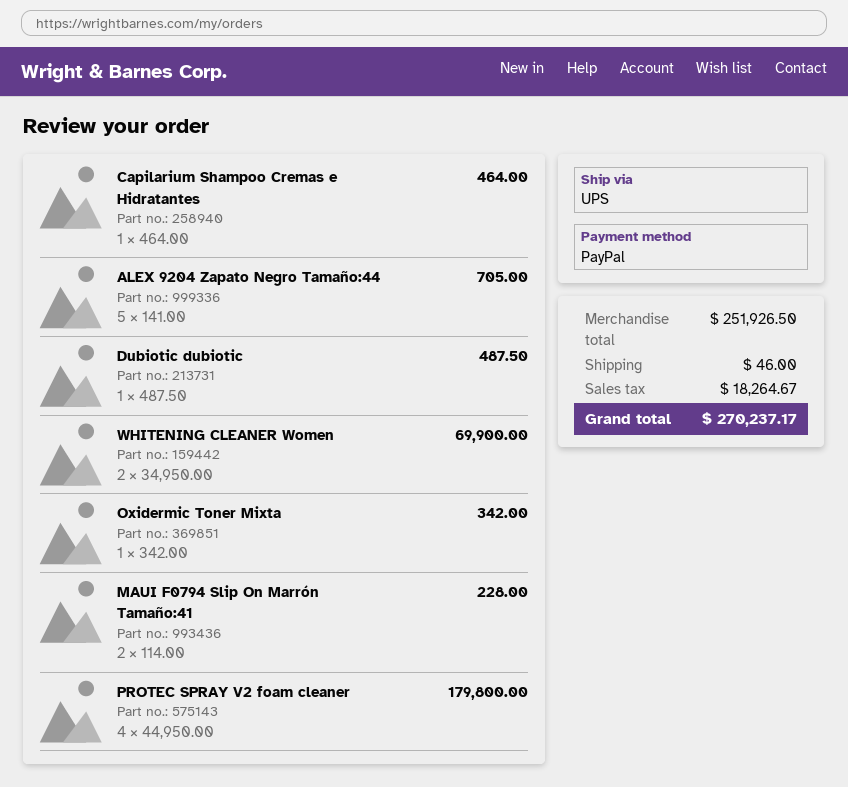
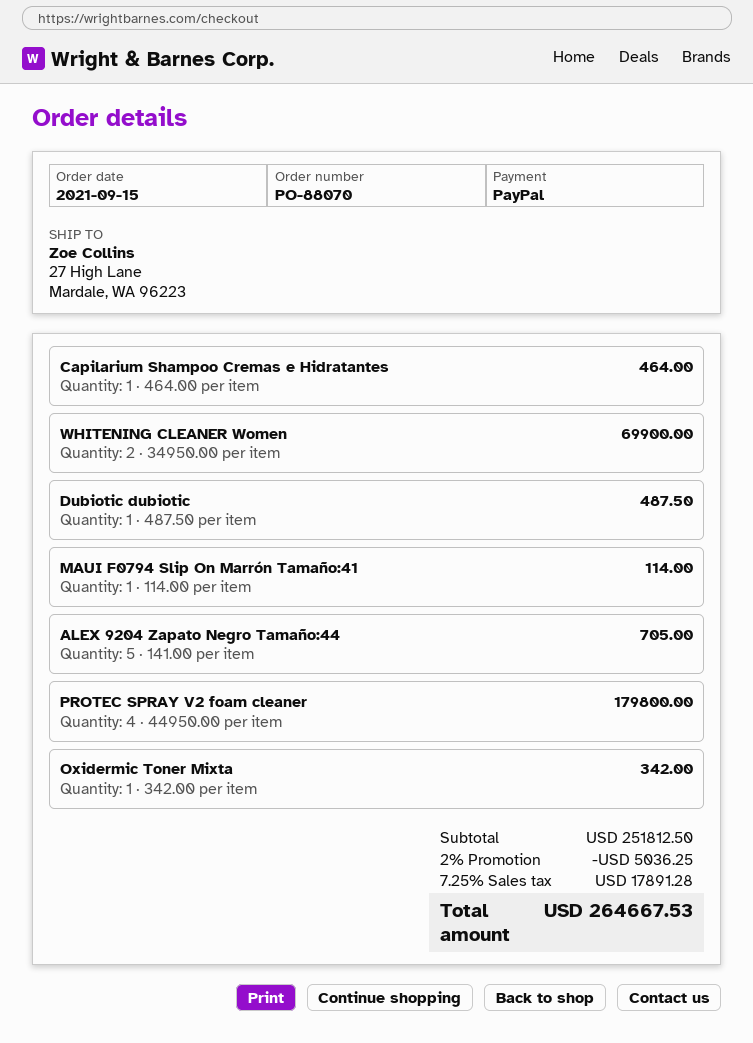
MAUI F0794 Slip On Marrón Tamaño:41: 2 x 114.00 = 228.00 -> 1 x 114.00 = 114.00
subtotal: 251926.50 -> 251812.50
discount: none -> 2% = 5036.25
shipping: 46.00 -> none
tax: 18264.67 -> 17891.28
total: 270237.17 -> 264667.53

